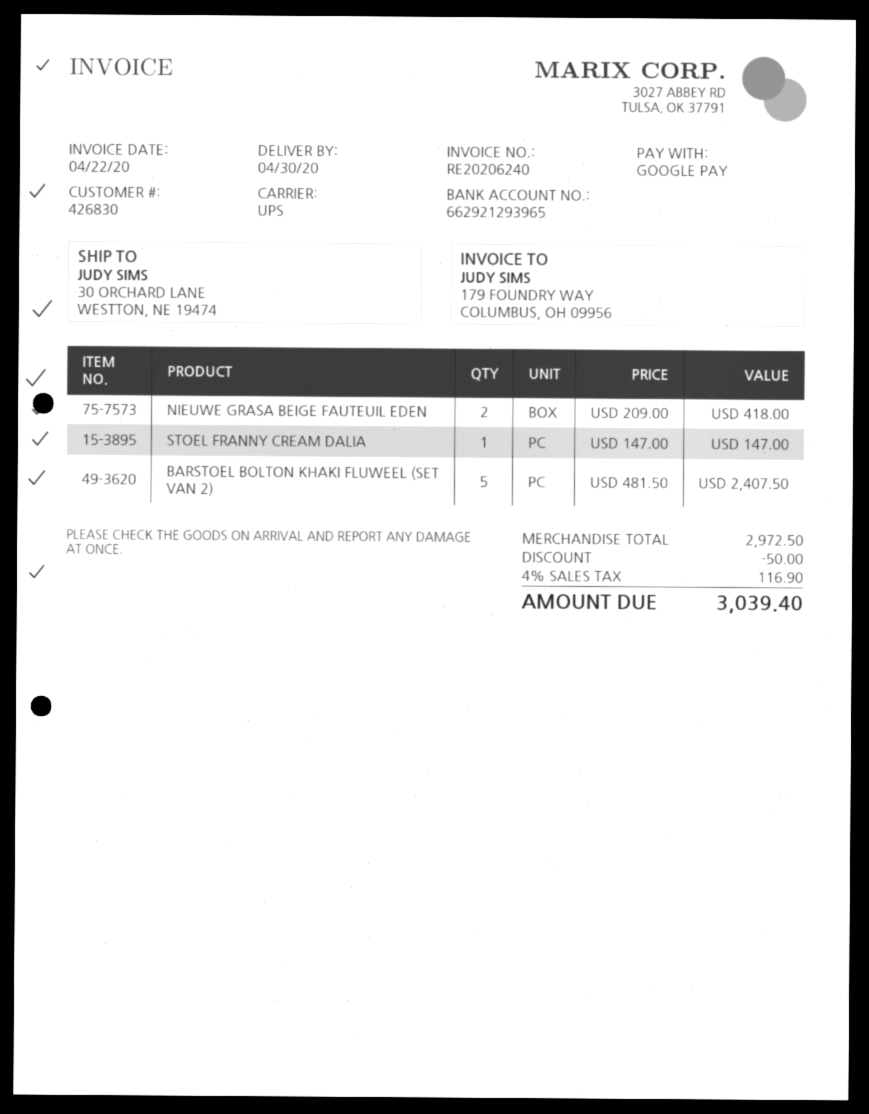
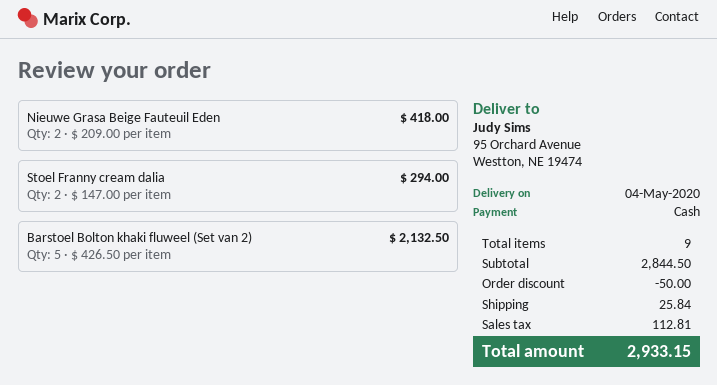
delivery date: 2020-04-30 -> 2020-05-04
payment method: Google Pay -> cash
ship to: 30 ORCHARD LANE, WESTTON, NE 19474 -> 95 Orchard Avenue, Westton, NE 19474
STOEL FRANNY CREAM DALIA: 1 x 147.00 = 147.00 -> 2 x 147.00 = 294.00
BARSTOEL BOLTON KHAKI FLUWEEL (SET VAN 2): 5 x 481.50 = 2407.50 -> 5 x 426.50 = 2132.50
subtotal: 2972.50 -> 2844.50
shipping: none -> 25.84
tax: 116.90 -> 112.81
total: 3039.40 -> 2933.15

